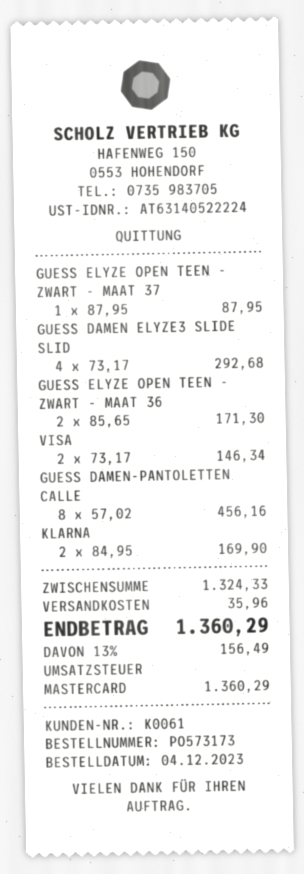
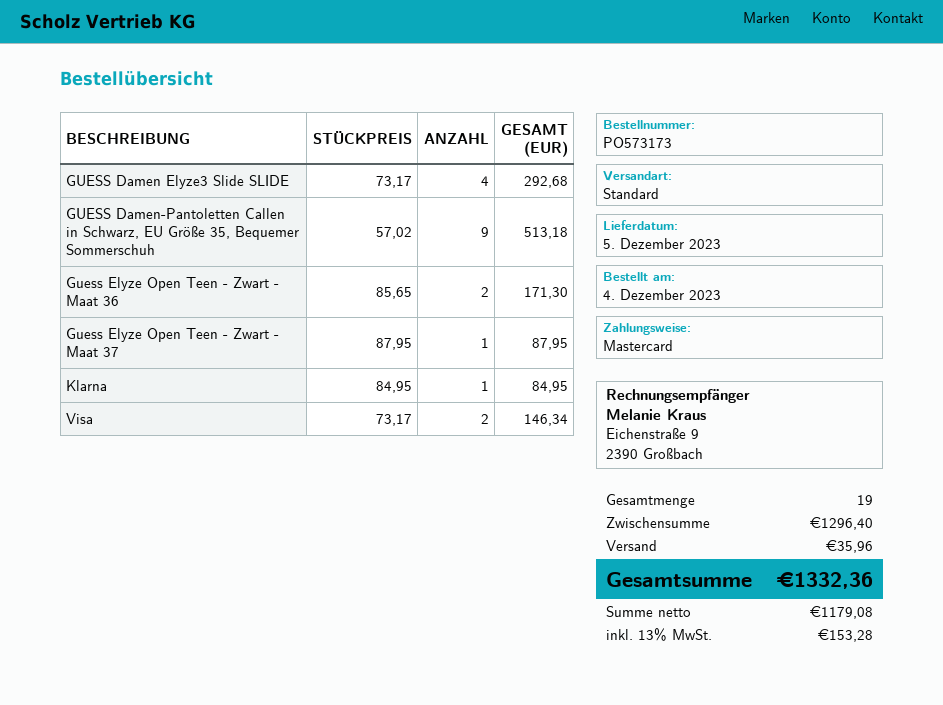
GUESS DAMEN-PANTOLETTEN CALLE: 8 x 57.02 = 456.16 -> 9 x 57.02 = 513.18
KLARNA: 2 x 84.95 = 169.90 -> 1 x 84.95 = 84.95
subtotal: 1324.33 -> 1296.40
tax: 13% = 156.49 -> 13% = 153.28
total: 1360.29 -> 1332.36

